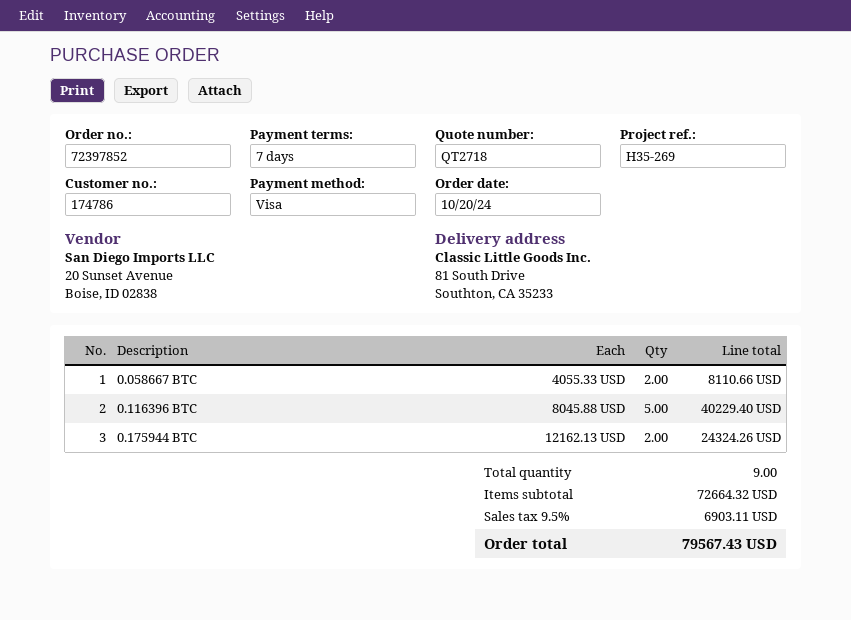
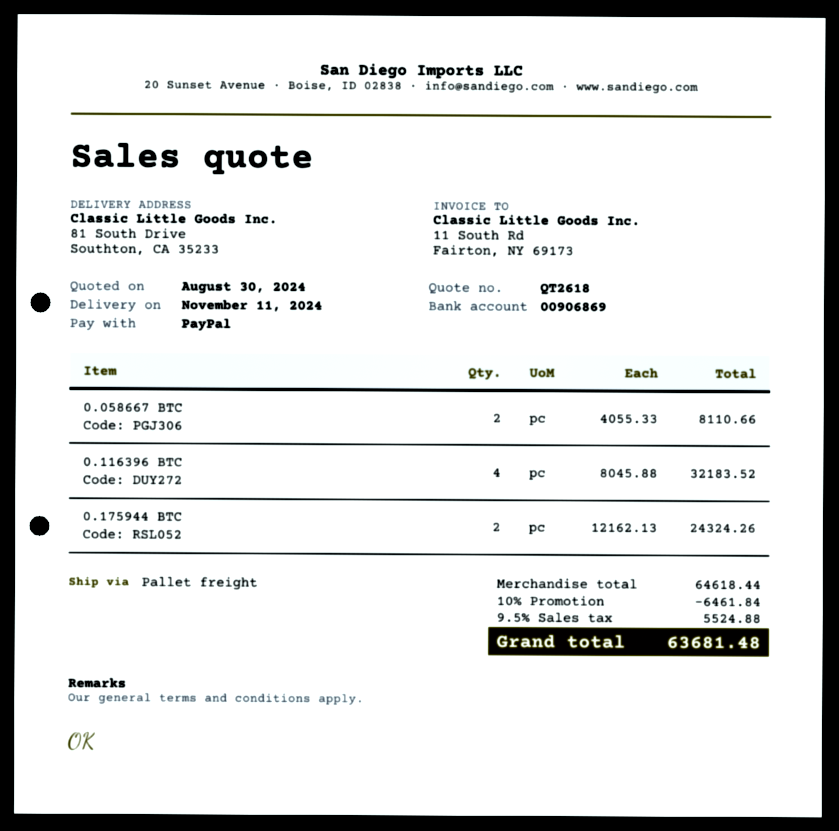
quote number: QT2718 -> QT2618
payment method: Visa -> PayPal
0.116396 BTC: 5 x 8045.88 = 40229.40 -> 4 x 8045.88 = 32183.52
subtotal: 72664.32 -> 64618.44
discount: none -> 10% = 6461.84
tax: 9.5% = 6903.11 -> 9.5% = 5524.88
total: 79567.43 -> 63681.48

